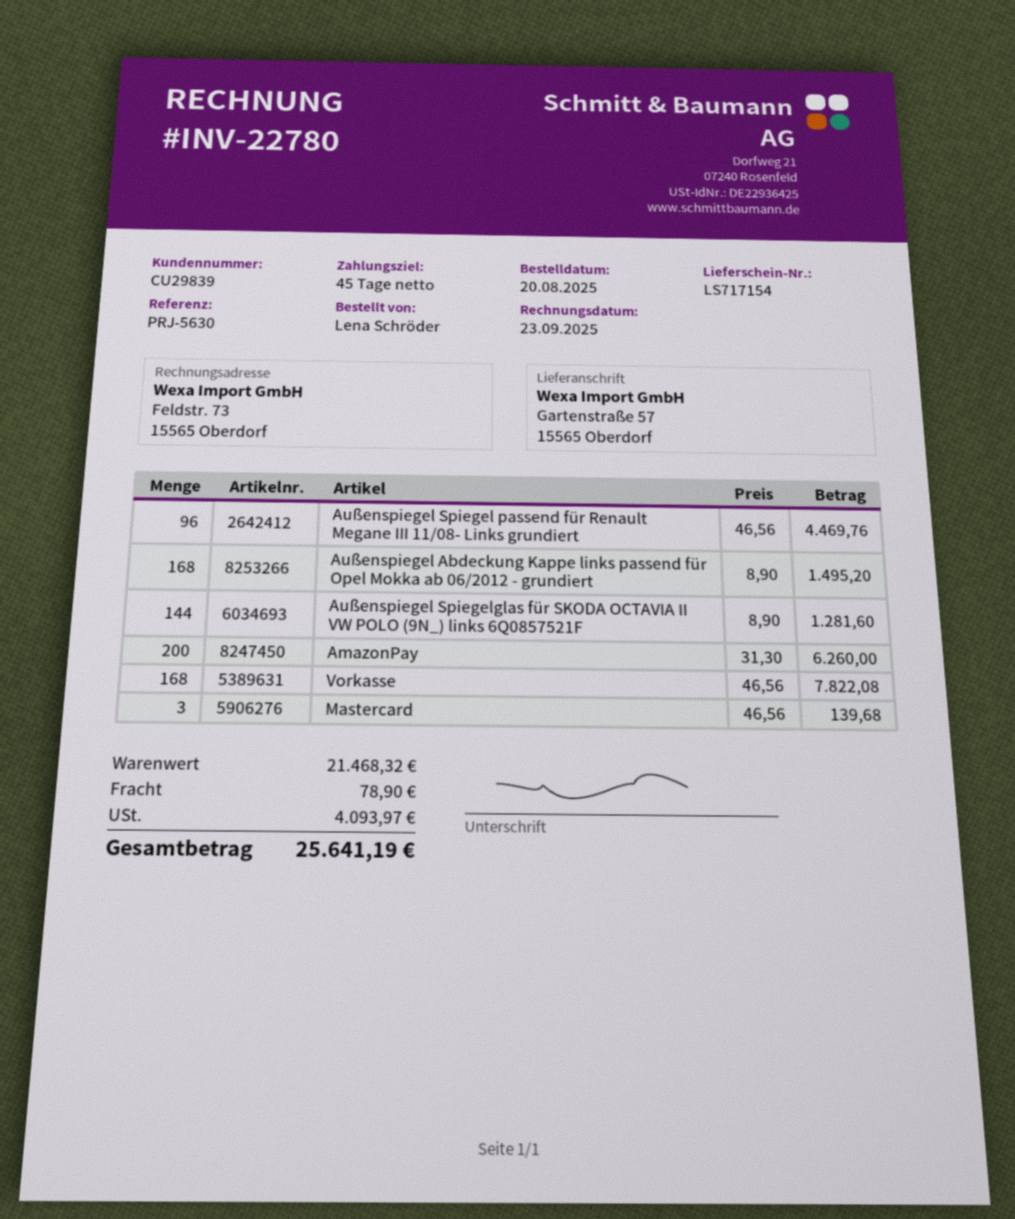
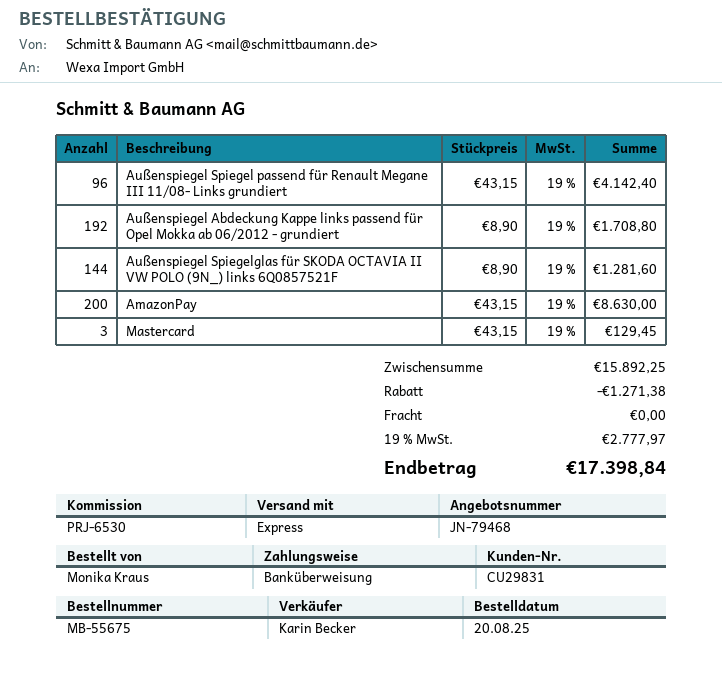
customer number: CU29839 -> CU29831
reference: PRJ-5630 -> PRJ-6530
ordered by: Lena Schröder -> Monika Kraus
Außenspiegel Spiegel passend für Renault Megane III 11/08- Links grundiert: 96 x 46.56 = 4469.76 -> 96 x 43.15 = 4142.40
Außenspiegel Abdeckung Kappe links passend für Opel Mokka ab 06/2012 - grundiert: 168 x 8.90 = 1495.20 -> 192 x 8.90 = 1708.80
AmazonPay: 200 x 31.30 = 6260.00 -> 200 x 43.15 = 8630.00
Vorkasse: 168 x 46.56 = 7822.08 -> none
Mastercard: 3 x 46.56 = 139.68 -> 3 x 43.15 = 129.45
subtotal: 21468.32 -> 15892.25
discount: none -> 1271.38
shipping: 78.90 -> 0.00
tax: 4093.97 -> 2777.97
total: 25641.19 -> 17398.84

